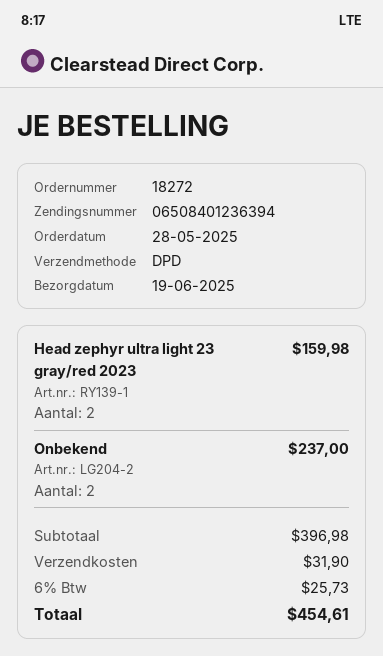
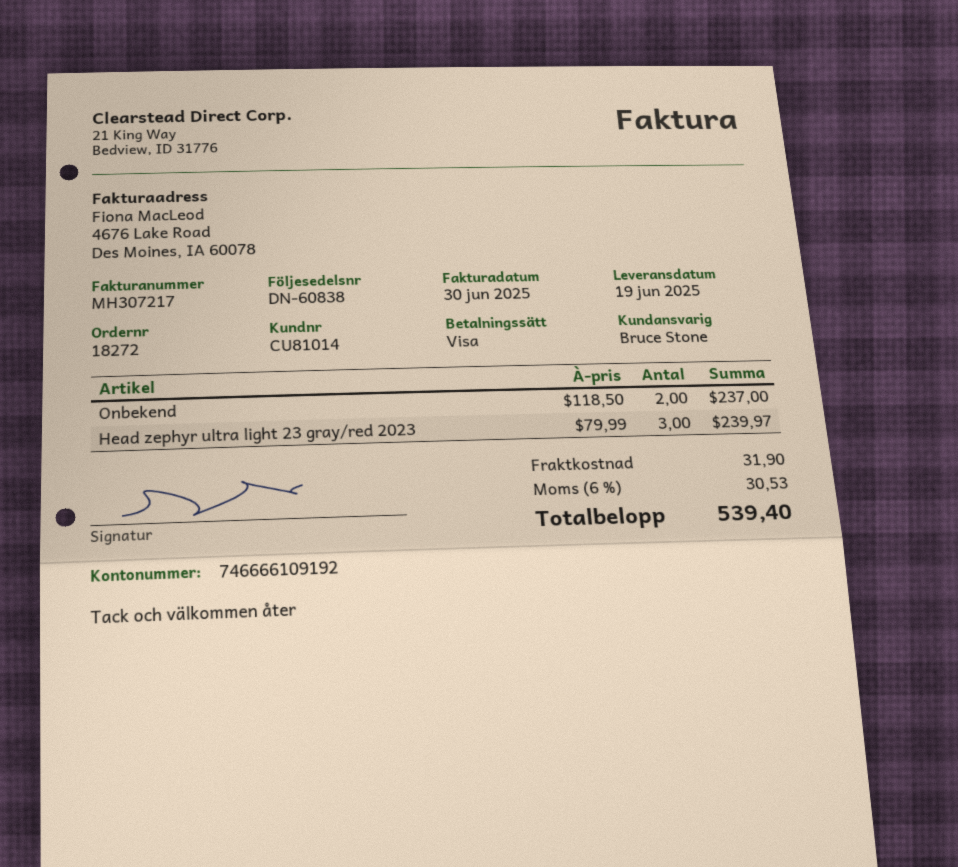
Head zephyr ultra light 23 gray/red 2023: 2 for 159.98 -> 3 for 239.97
tax: 6% = 25.73 -> 6% = 30.53
total: 454.61 -> 539.40

